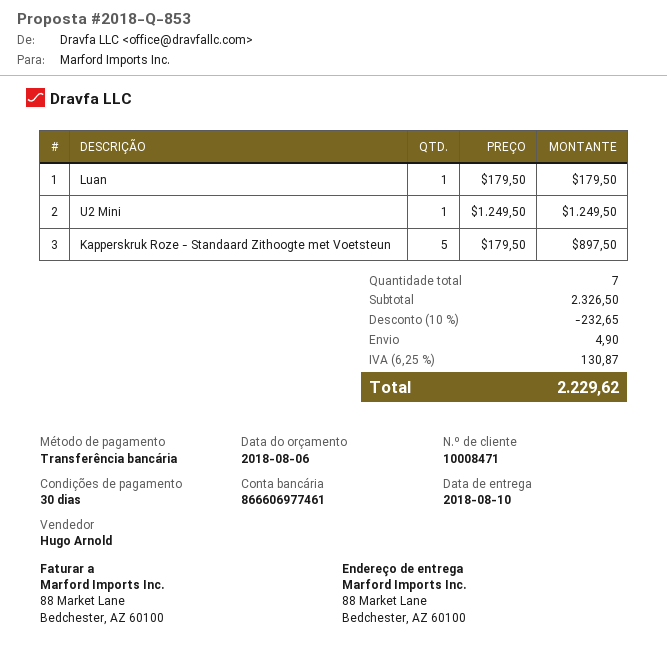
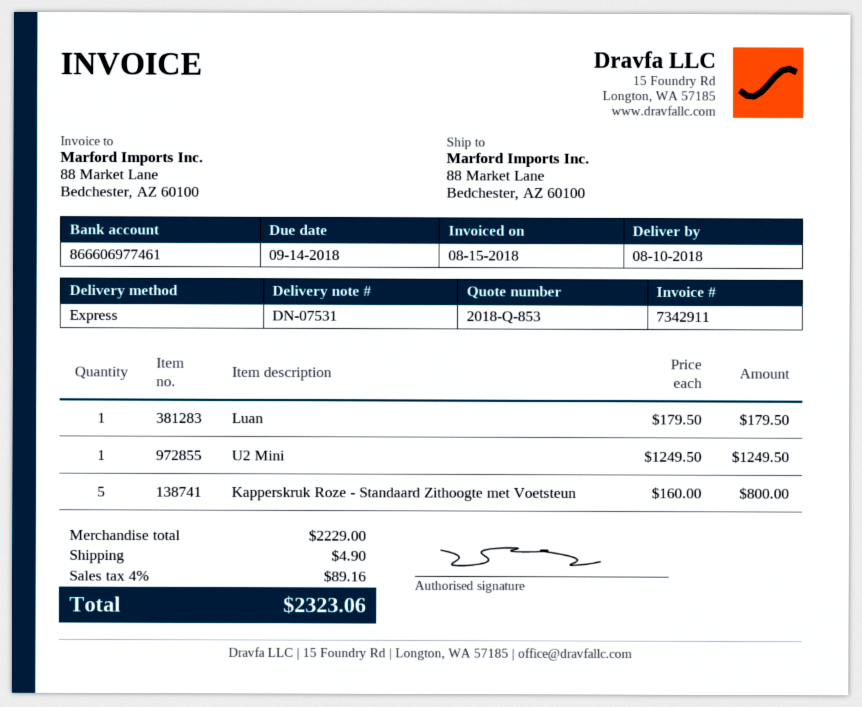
Kapperskruk Roze - Standaard Zithoogte met Voetsteun: 5 x 179.50 = 897.50 -> 5 x 160.00 = 800.00
subtotal: 2326.50 -> 2229.00
discount: 10% = 232.65 -> none
tax: 6.25% = 130.87 -> 4% = 89.16
total: 2229.62 -> 2323.06

